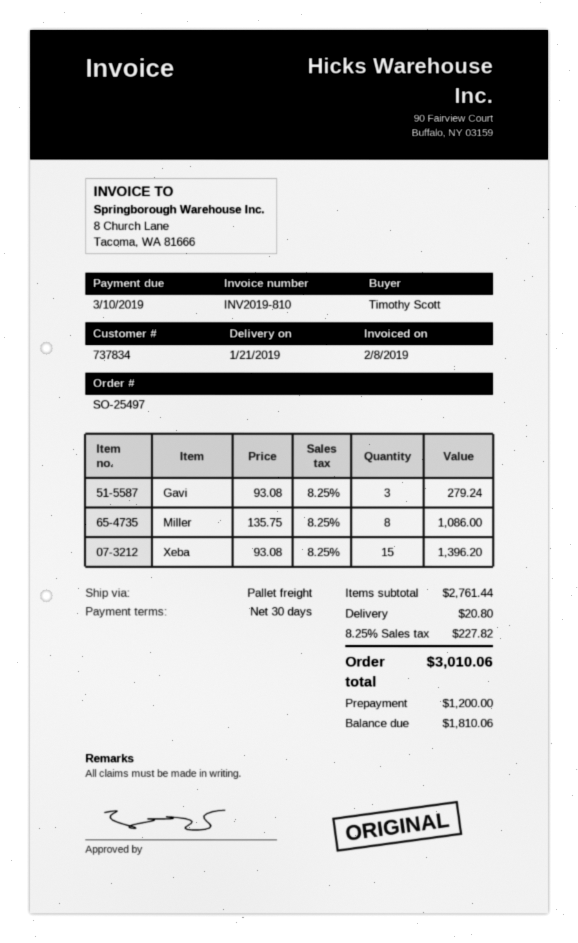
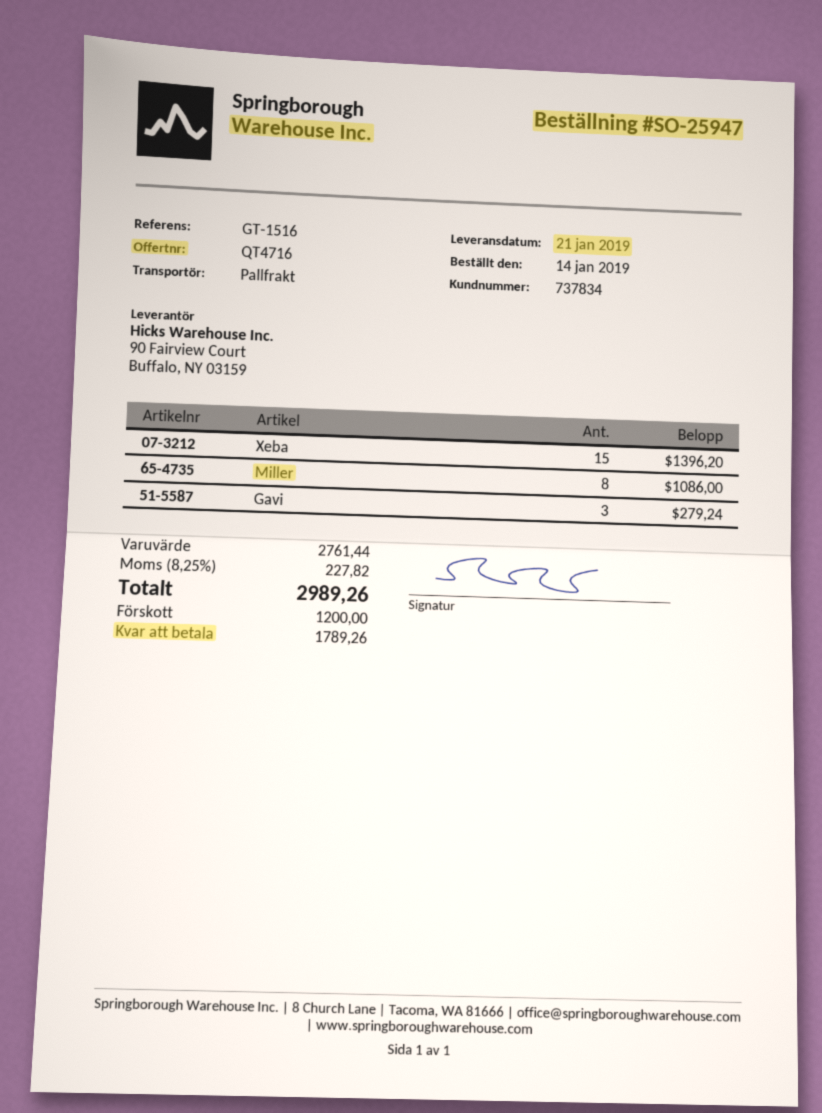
order number: SO-25497 -> SO-25947
shipping: 20.80 -> none
total: 3010.06 -> 2989.26
balance: 1810.06 -> 1789.26

